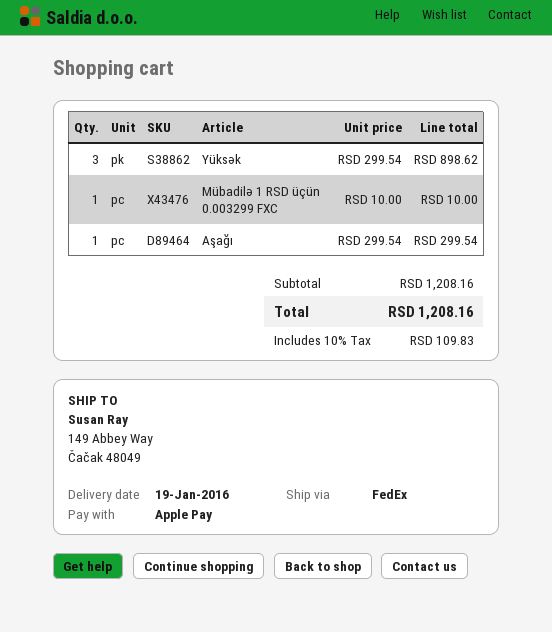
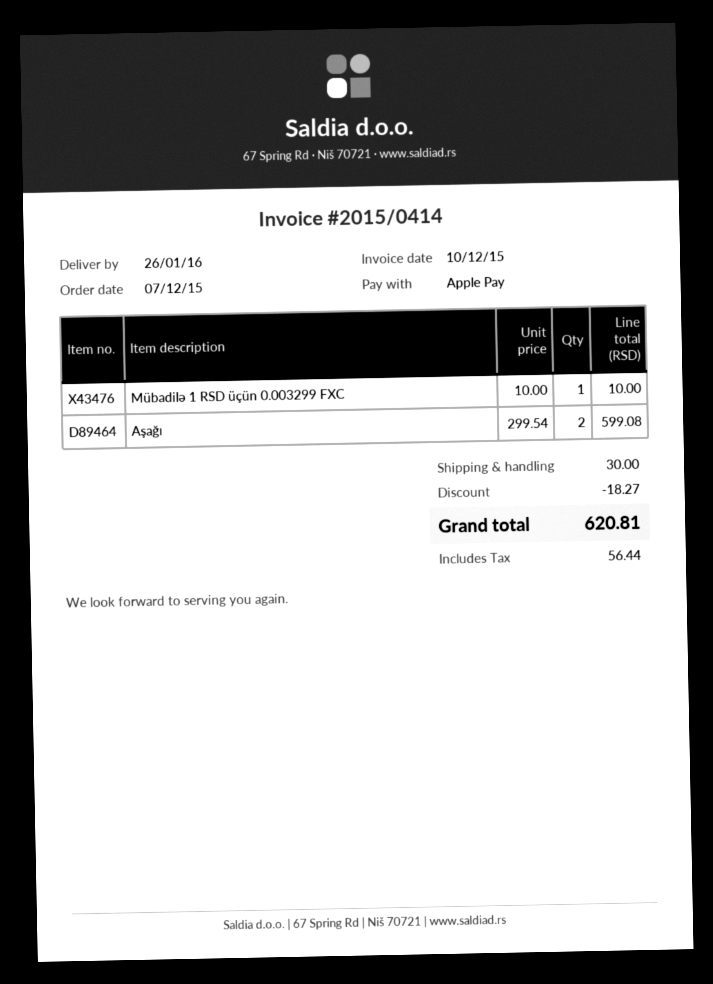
delivery date: 2016-01-19 -> 2016-01-26
Yüksək: 3 x 299.54 = 898.62 -> none
Aşağı: 1 x 299.54 = 299.54 -> 2 x 299.54 = 599.08
discount: none -> 18.27
shipping: none -> 30.00
tax: 109.83 -> 56.44
total: 1208.16 -> 620.81

